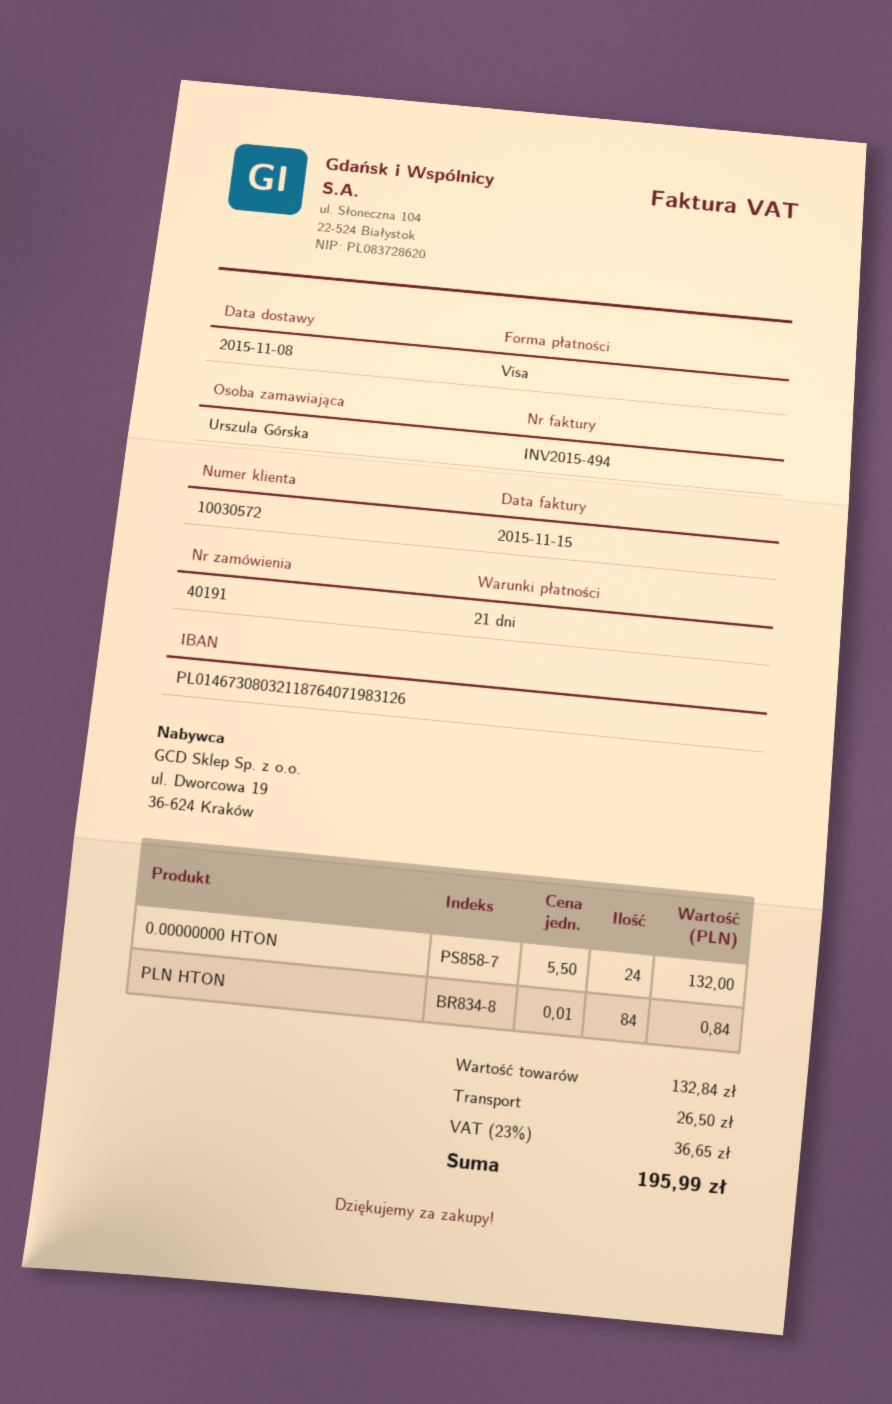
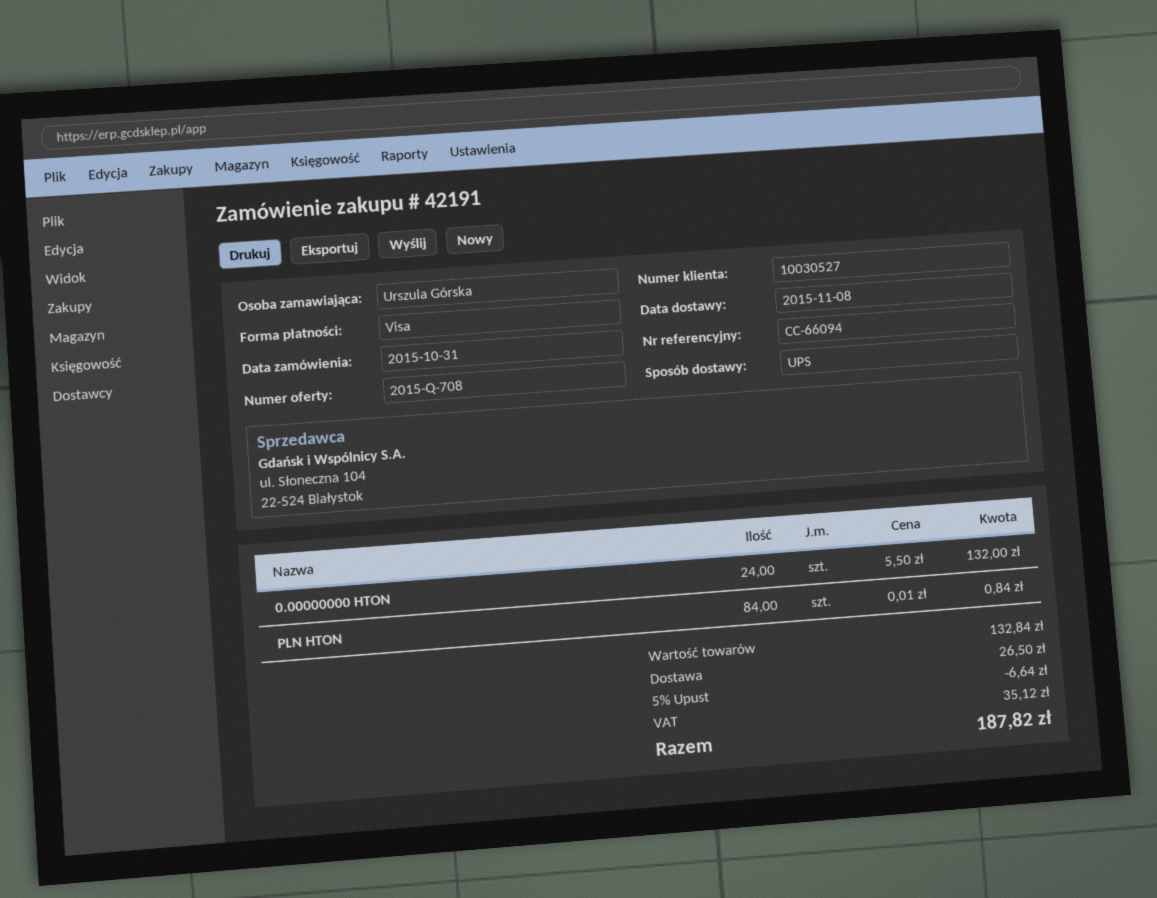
order number: 40191 -> 42191
customer number: 10030572 -> 10030527
discount: none -> 5% = 6.64
tax: 36.65 -> 35.12
total: 195.99 -> 187.82

